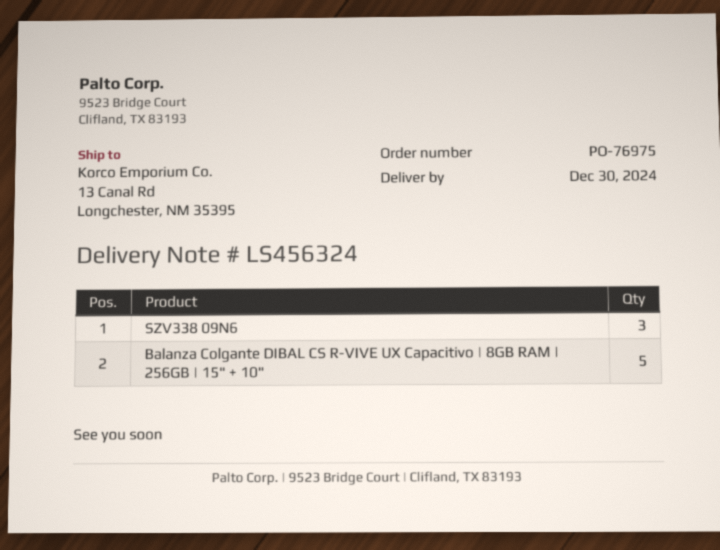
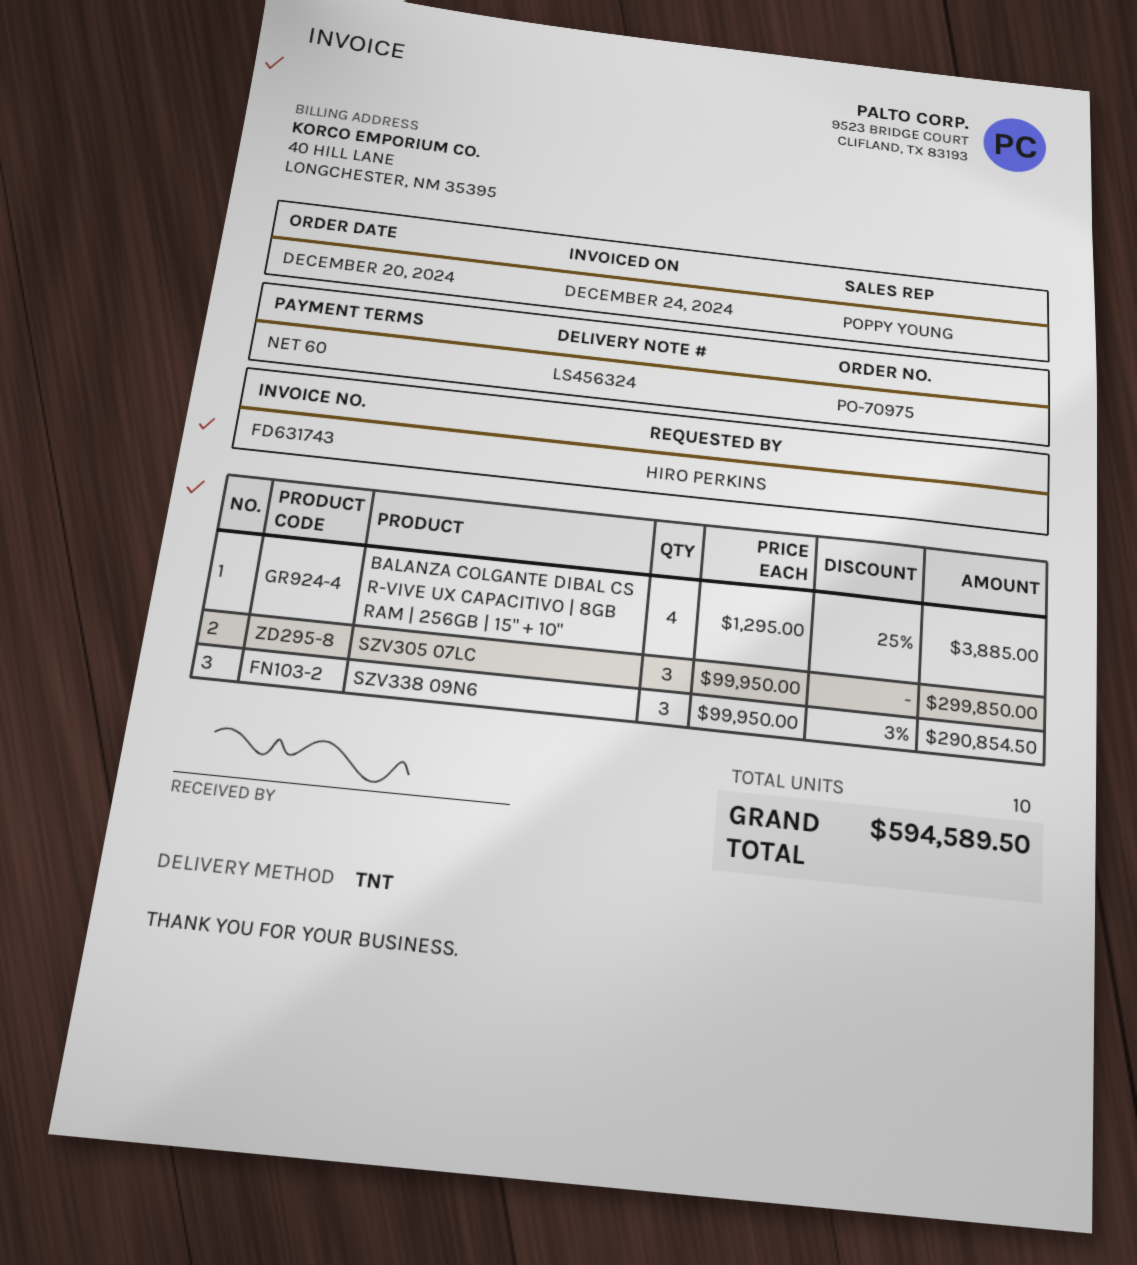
order number: PO-76975 -> PO-70975
Balanza Colgante DIBAL CS R-VIVE UX Capacitivo | 8GB RAM | 256GB | 15" + 10": 5 -> 4
SZV305 07LC: none -> 3

